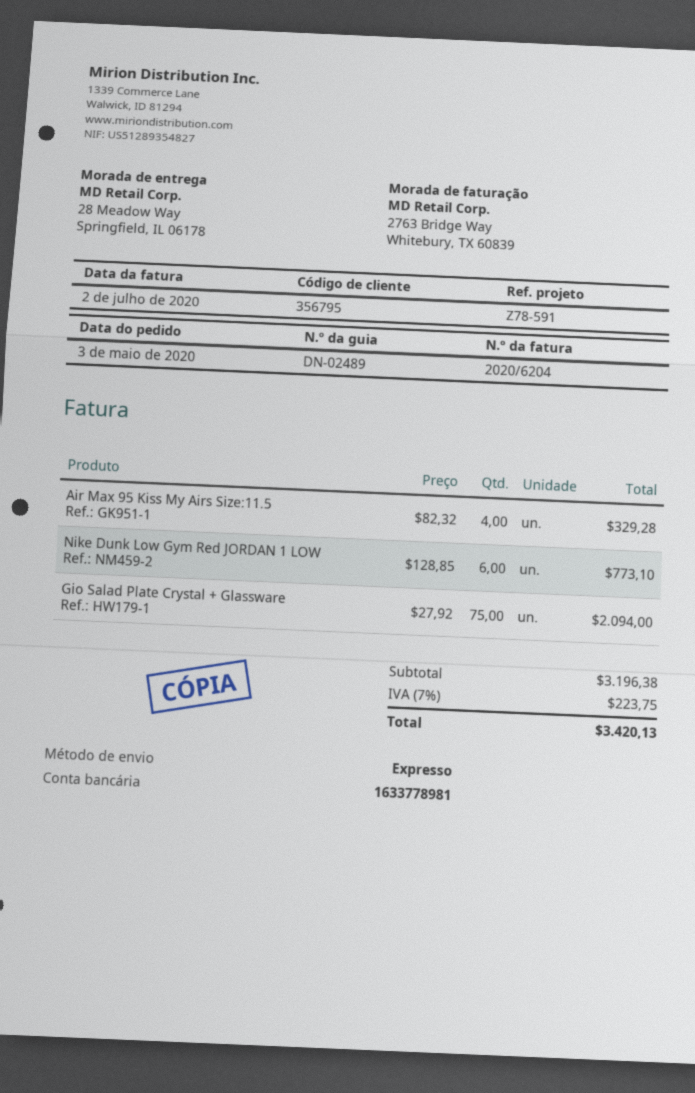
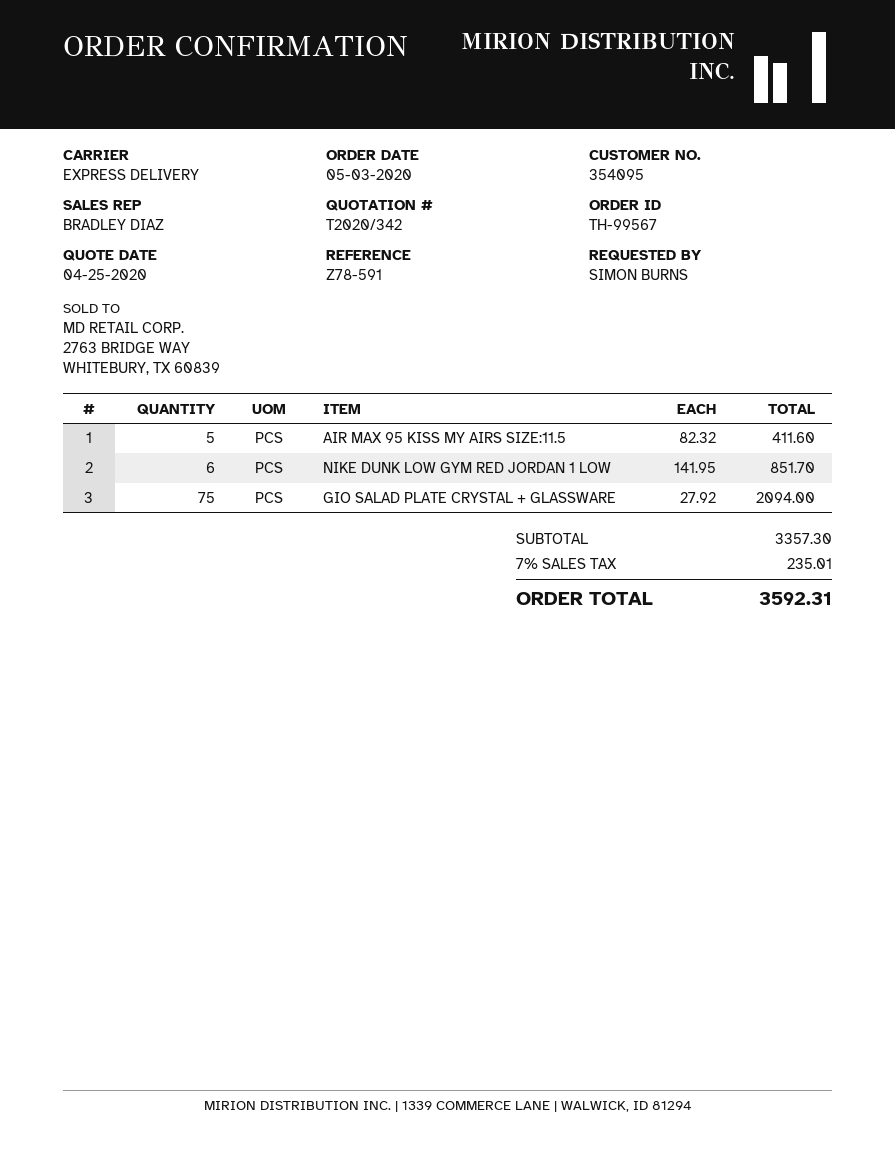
customer number: 356795 -> 354095
Air Max 95 Kiss My Airs Size:11.5: 4 x 82.32 = 329.28 -> 5 x 82.32 = 411.60
Nike Dunk Low Gym Red JORDAN 1 LOW: 6 x 128.85 = 773.10 -> 6 x 141.95 = 851.70
subtotal: 3196.38 -> 3357.30
tax: 7% = 223.75 -> 7% = 235.01
total: 3420.13 -> 3592.31

